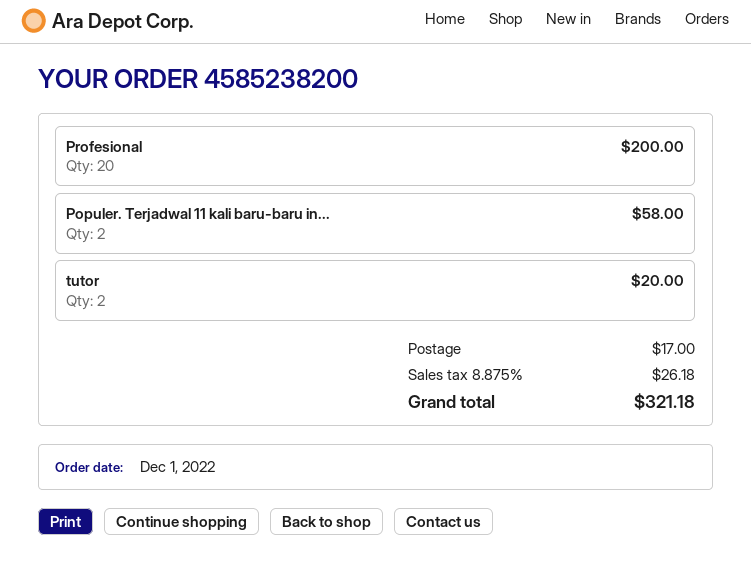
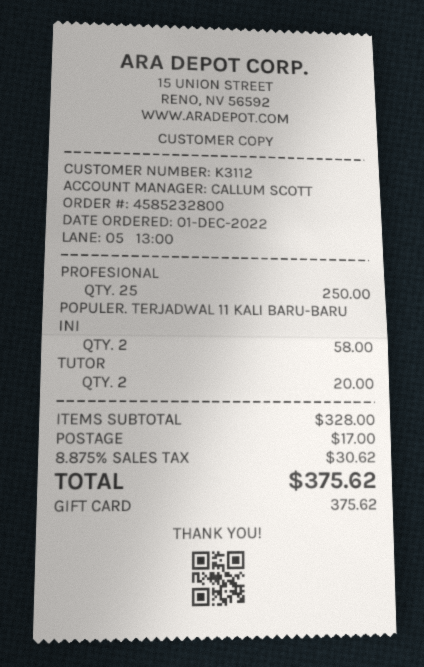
order number: 4585238200 -> 4585232800
Profesional: 20 for 200.00 -> 25 for 250.00
tax: 8.875% = 26.18 -> 8.875% = 30.62
total: 321.18 -> 375.62

